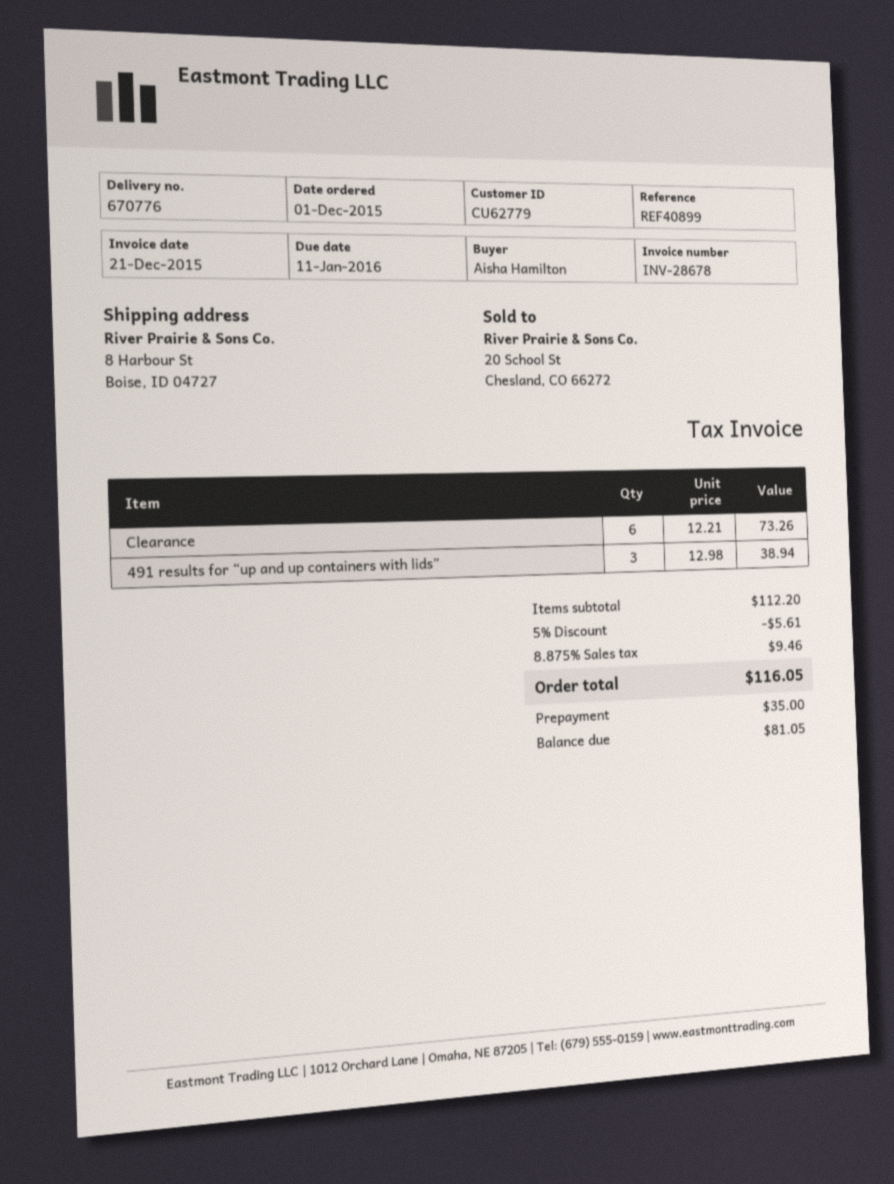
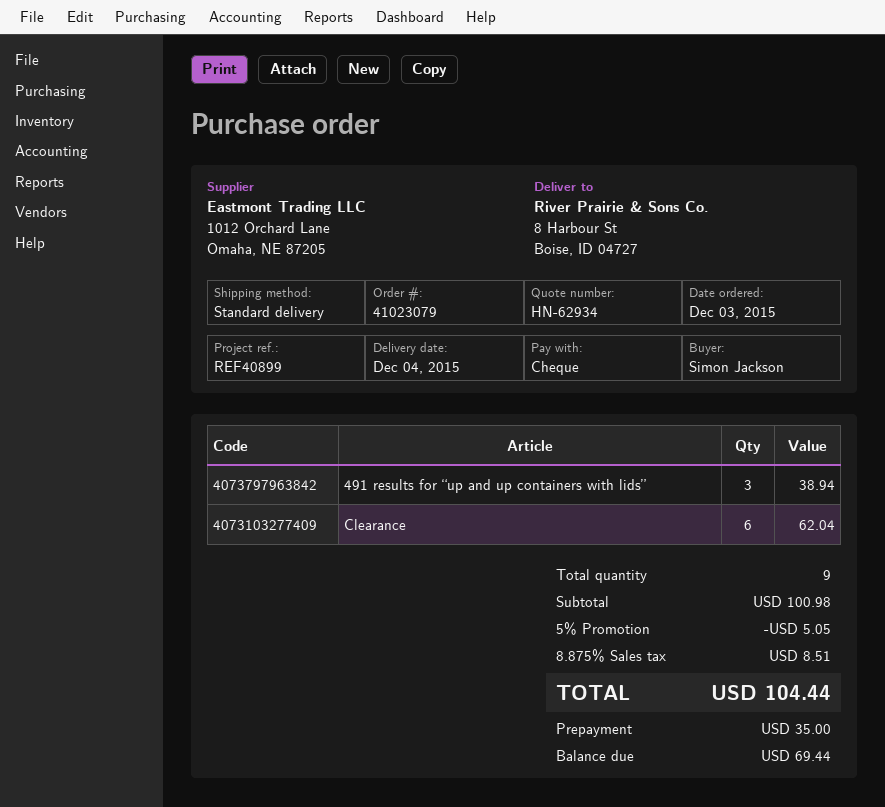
order date: 2015-12-01 -> 2015-12-03
ordered by: Aisha Hamilton -> Simon Jackson
Clearance: 6 for 73.26 -> 6 for 62.04
subtotal: 112.20 -> 100.98
discount: 5% = 5.61 -> 5% = 5.05
tax: 8.875% = 9.46 -> 8.875% = 8.51
total: 116.05 -> 104.44
balance: 81.05 -> 69.44

